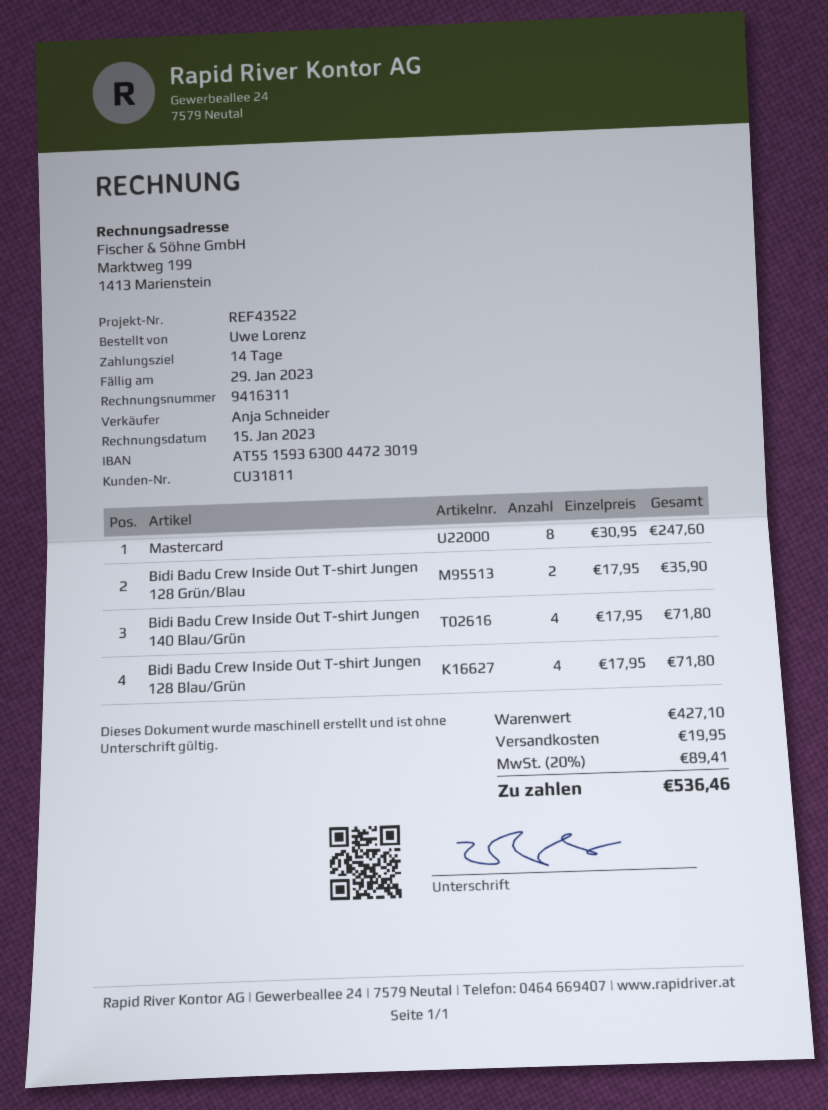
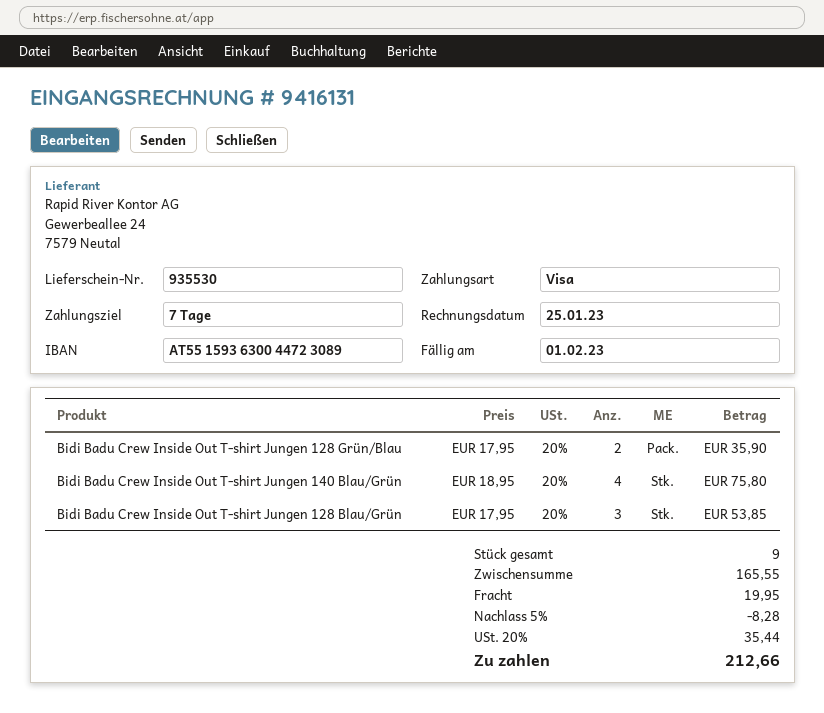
invoice number: 9416311 -> 9416131
invoice date: 2023-01-15 -> 2023-01-25
payment terms: 14 days -> 7 days
due date: 2023-01-29 -> 2023-02-01
bank account: AT551593630044723019 -> AT551593630044723089
Mastercard: 8 x 30.95 = 247.60 -> none
Bidi Badu Crew Inside Out T-shirt Jungen 140 Blau/Grün: 4 x 17.95 = 71.80 -> 4 x 18.95 = 75.80
Bidi Badu Crew Inside Out T-shirt Jungen 128 Blau/Grün: 4 x 17.95 = 71.80 -> 3 x 17.95 = 53.85
subtotal: 427.10 -> 165.55
discount: none -> 5% = 8.28
tax: 20% = 89.41 -> 20% = 35.44
total: 536.46 -> 212.66

